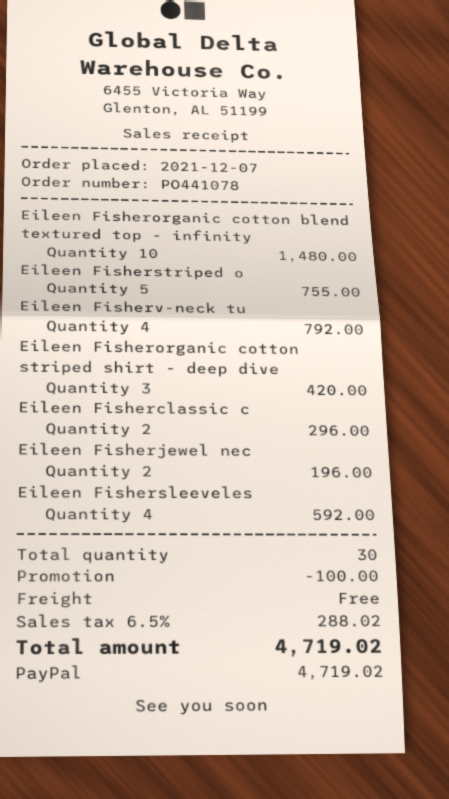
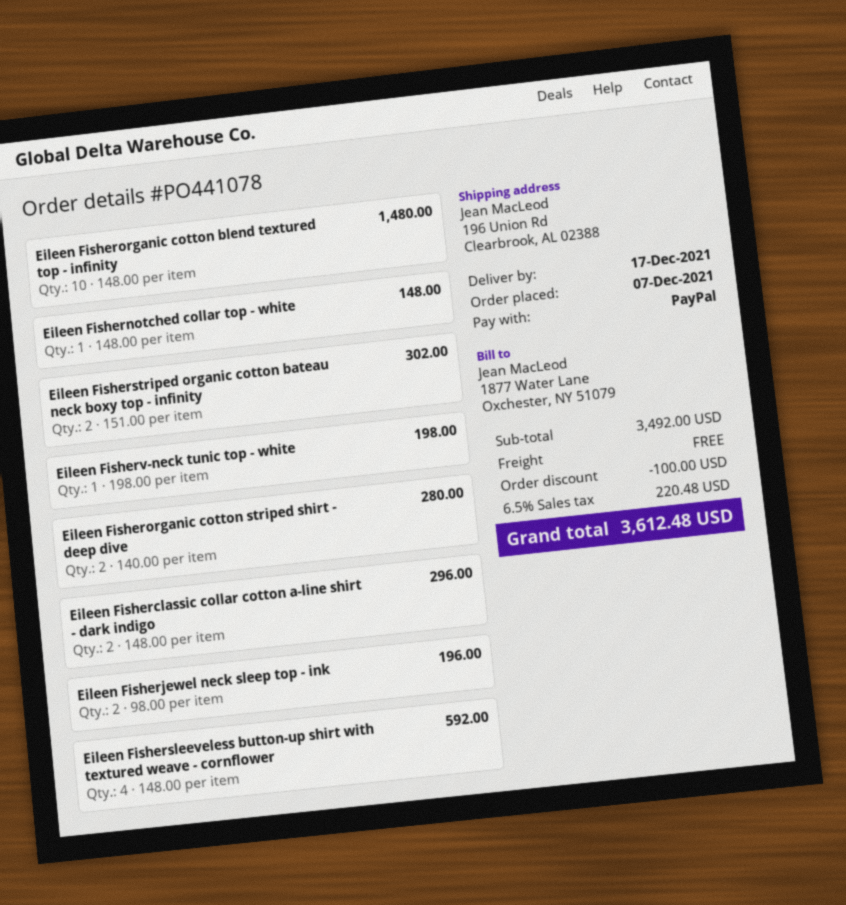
Eileen Fisherstriped o: 5 for 755.00 -> 2 for 302.00
Eileen Fisherv-neck tu: 4 for 792.00 -> 1 for 198.00
Eileen Fisherorganic cotton striped shirt - deep dive: 3 for 420.00 -> 2 for 280.00
Eileen Fishernotched collar top - white: none -> 1 for 148.00
tax: 6.5% = 288.02 -> 6.5% = 220.48
total: 4719.02 -> 3612.48

